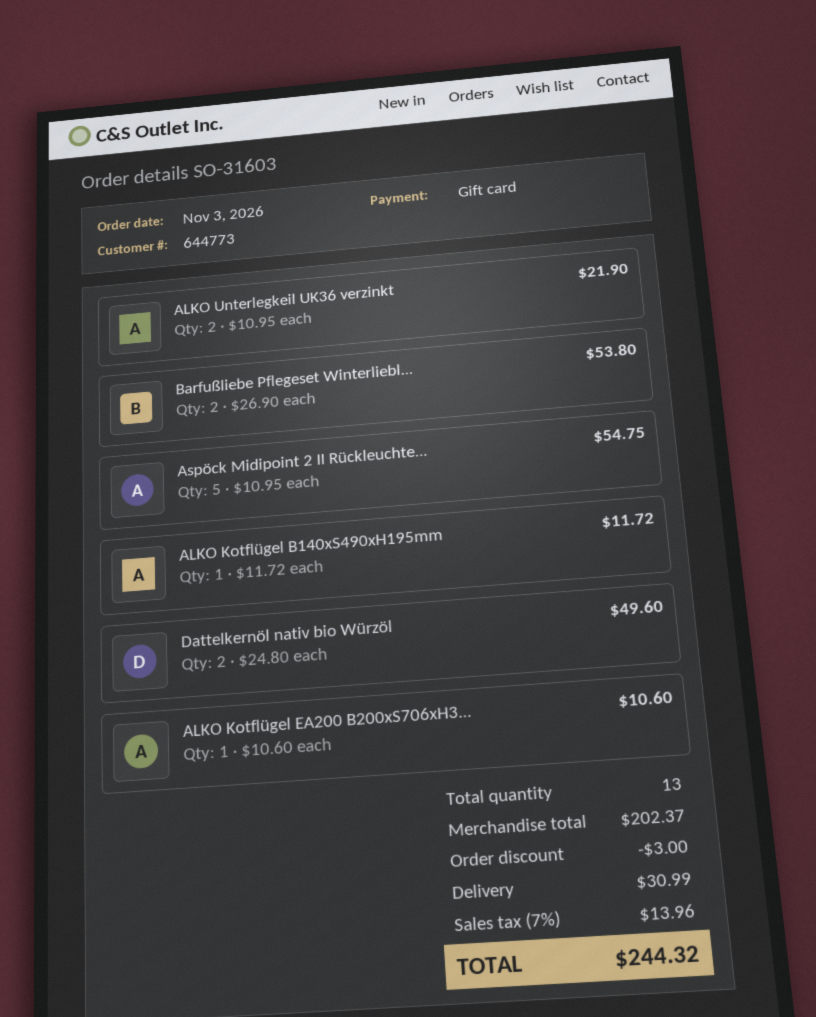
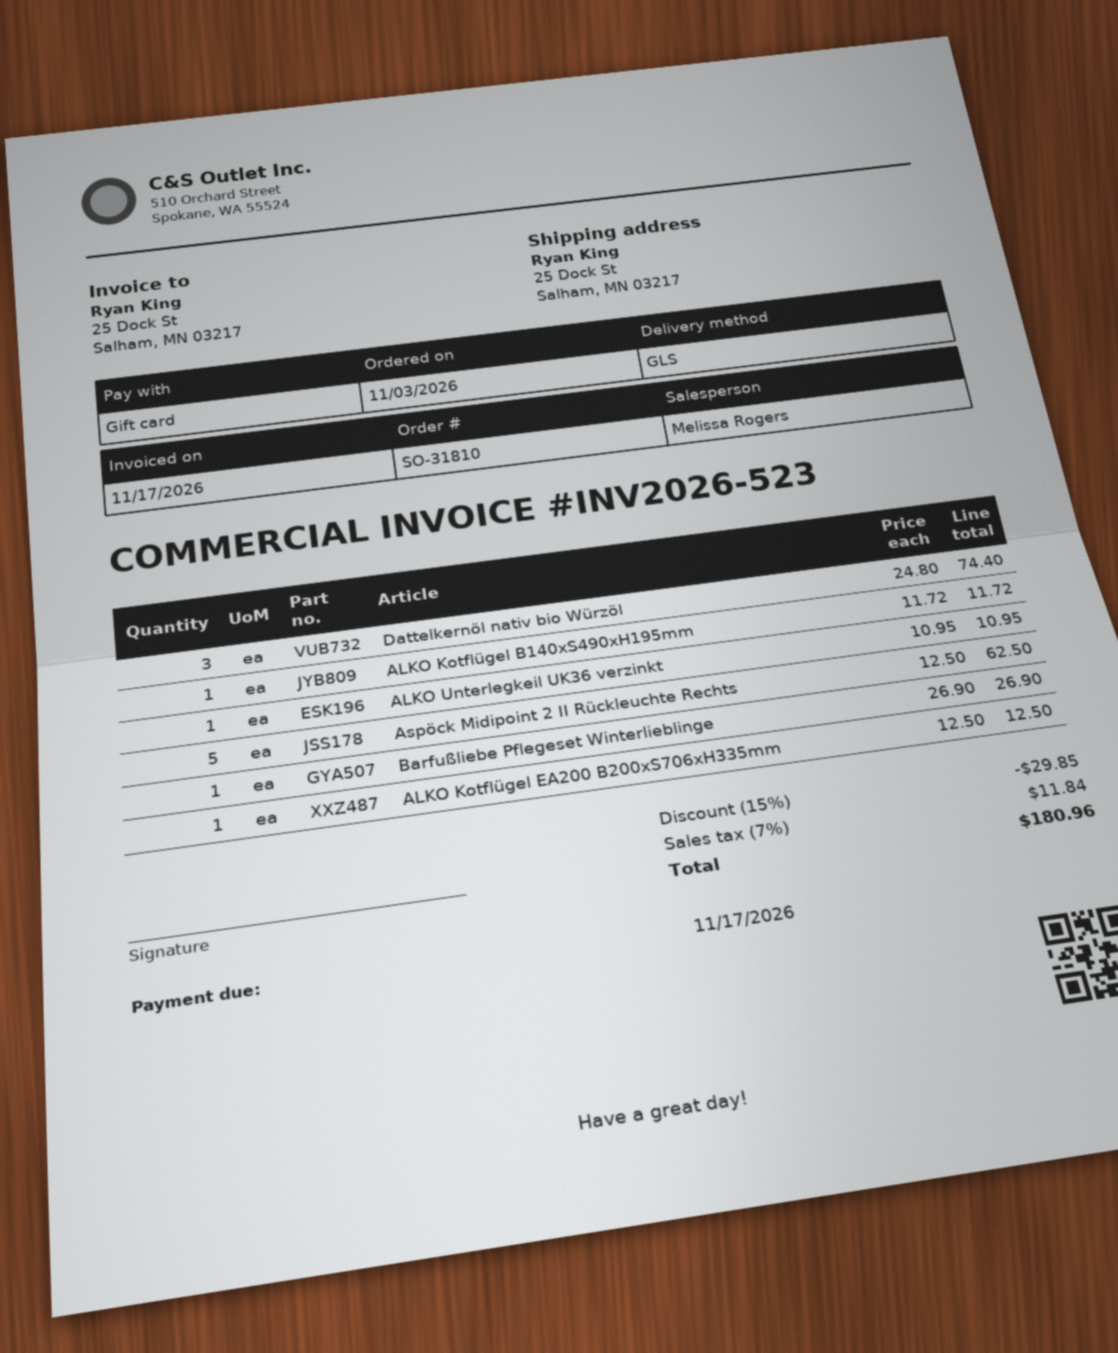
order number: SO-31603 -> SO-31810
ALKO Unterlegkeil UK36 verzinkt: 2 x 10.95 = 21.90 -> 1 x 10.95 = 10.95
Barfußliebe Pflegeset Winterliebl...: 2 x 26.90 = 53.80 -> 1 x 26.90 = 26.90
Aspöck Midipoint 2 II Rückleuchte...: 5 x 10.95 = 54.75 -> 5 x 12.50 = 62.50
Dattelkernöl nativ bio Würzöl: 2 x 24.80 = 49.60 -> 3 x 24.80 = 74.40
ALKO Kotflügel EA200 B200xS706xH3...: 1 x 10.60 = 10.60 -> 1 x 12.50 = 12.50
discount: 3.00 -> 29.85
shipping: 30.99 -> none
tax: 7% = 13.96 -> 7% = 11.84
total: 244.32 -> 180.96

